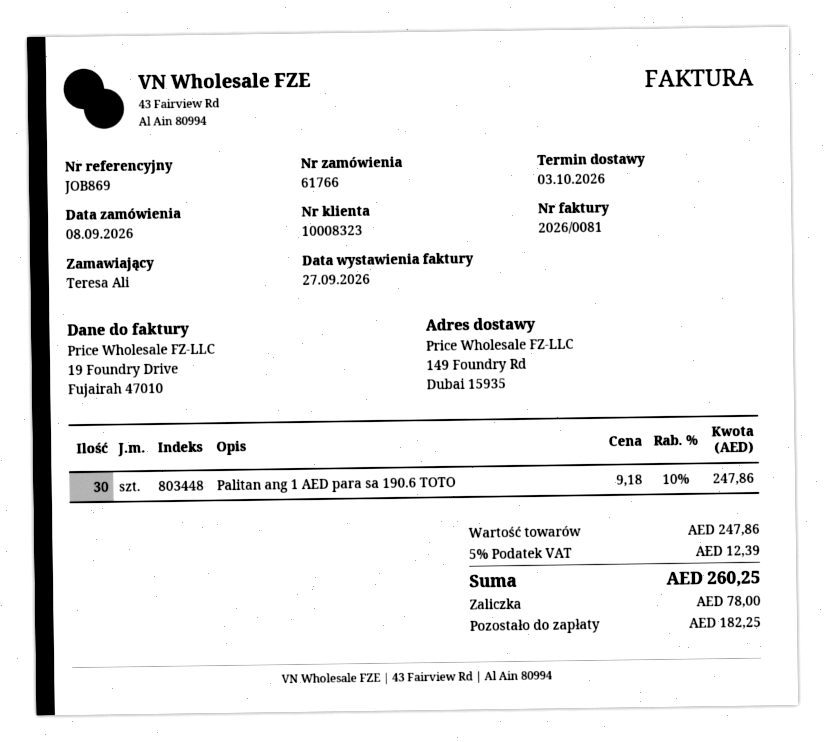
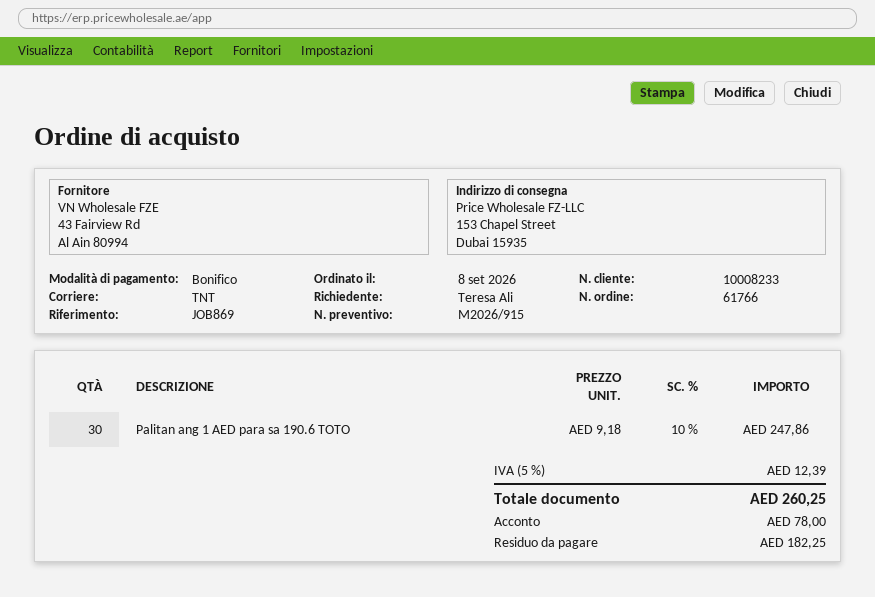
customer number: 10008323 -> 10008233
ship to: 149 Foundry Rd, Dubai 15935 -> 153 Chapel Street, Dubai 15935

